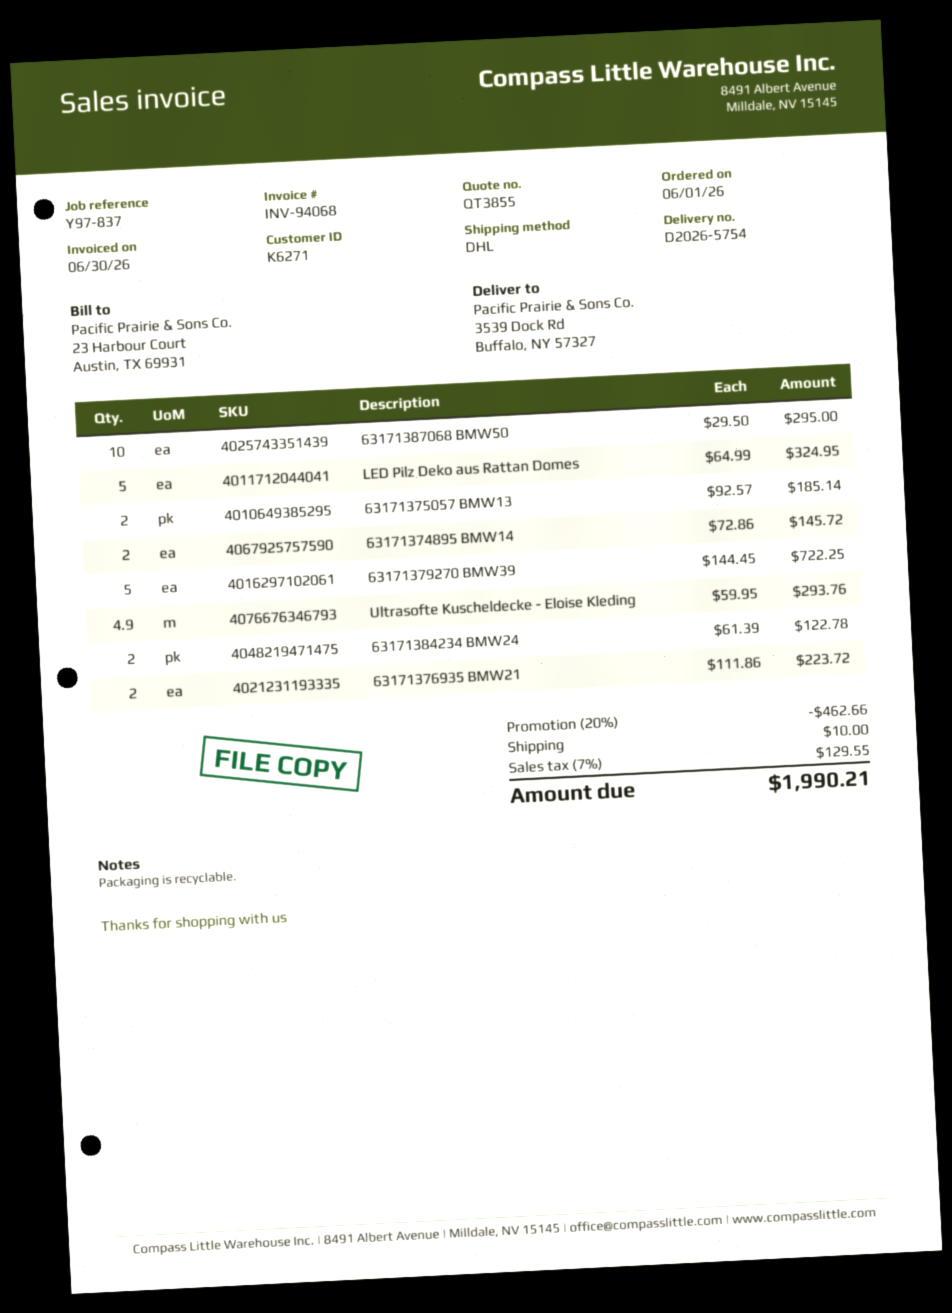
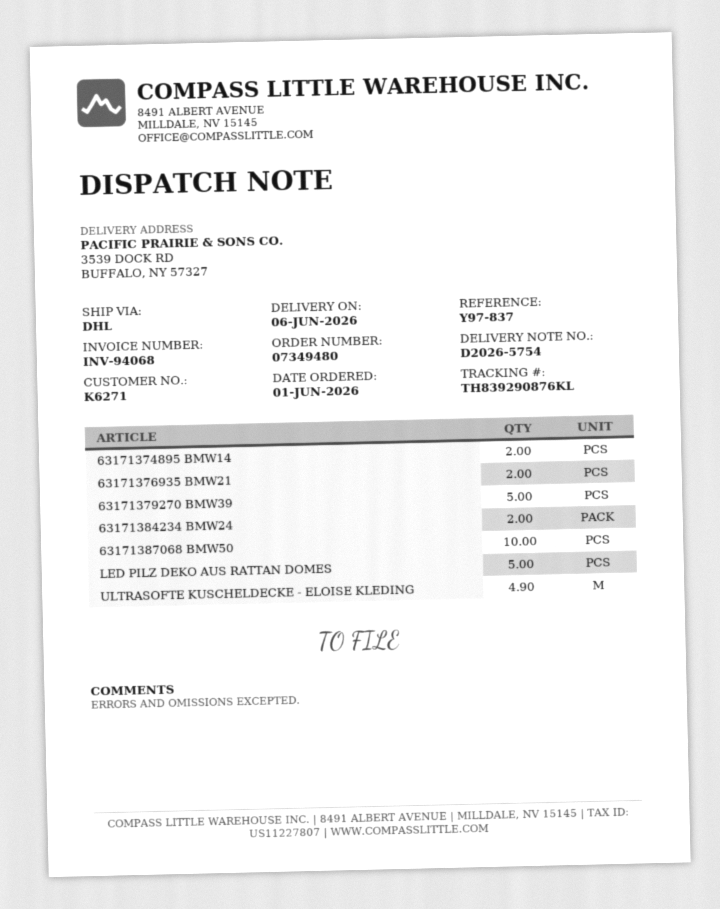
63171375057 BMW13: 2 -> none

